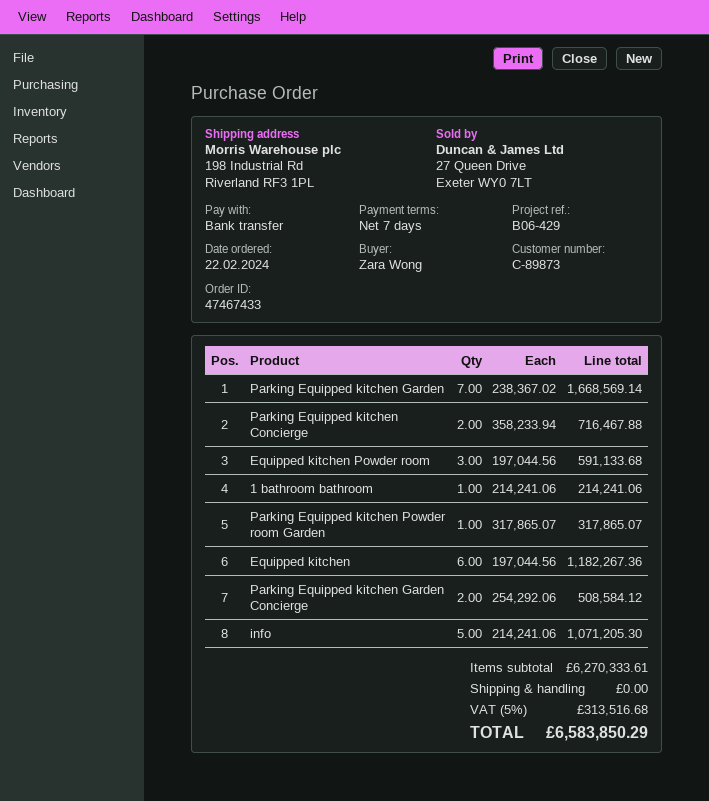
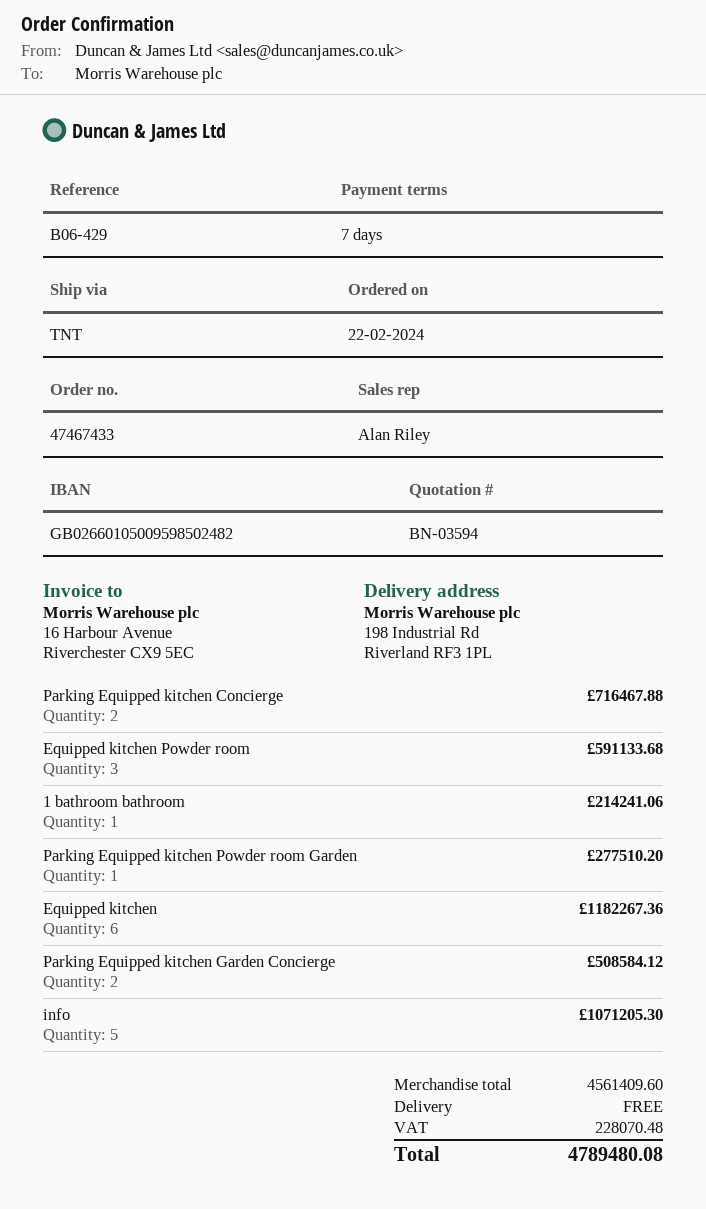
Parking Equipped kitchen Garden: 7 for 1668569.14 -> none
Parking Equipped kitchen Powder room Garden: 1 for 317865.07 -> 1 for 277510.20
subtotal: 6270333.61 -> 4561409.60
tax: 313516.68 -> 228070.48
total: 6583850.29 -> 4789480.08

